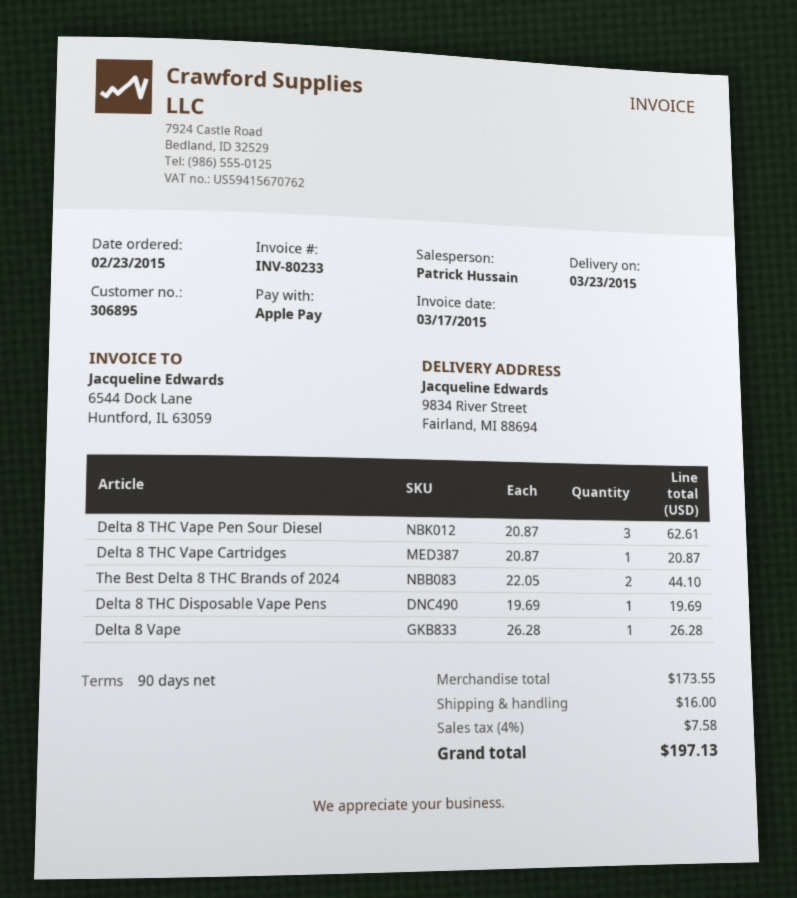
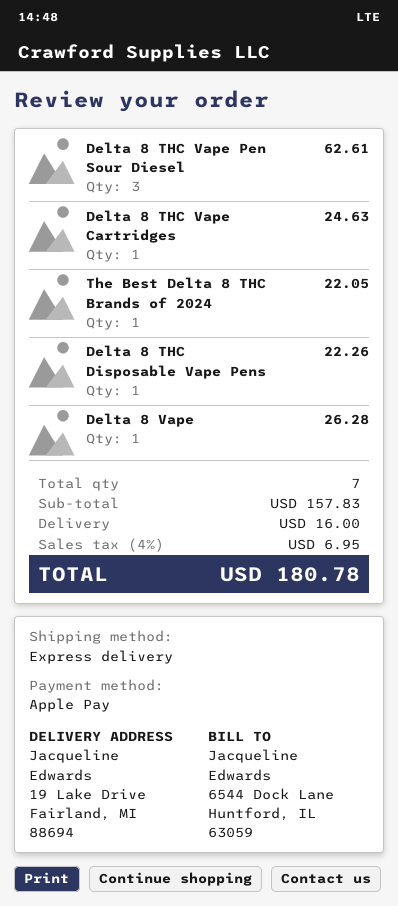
ship to: 9834 River Street, Fairland, MI 88694 -> 19 Lake Drive, Fairland, MI 88694
Delta 8 THC Vape Cartridges: 1 for 20.87 -> 1 for 24.63
The Best Delta 8 THC Brands of 2024: 2 for 44.10 -> 1 for 22.05
Delta 8 THC Disposable Vape Pens: 1 for 19.69 -> 1 for 22.26
subtotal: 173.55 -> 157.83
tax: 4% = 7.58 -> 4% = 6.95
total: 197.13 -> 180.78

